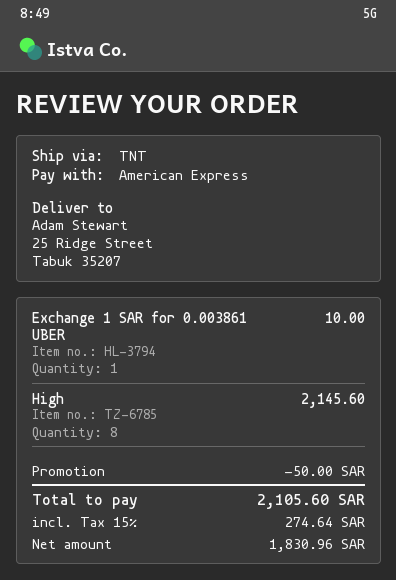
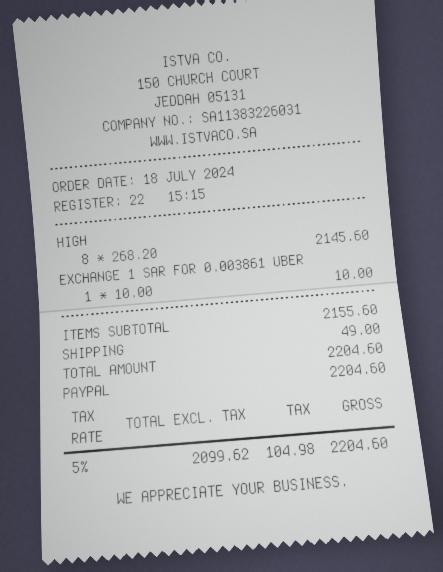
payment method: American Express -> PayPal
discount: 50.00 -> none
shipping: none -> 49.00
net: 1830.96 -> 2099.62
tax: 15% = 274.64 -> 5% = 104.98
total: 2105.60 -> 2204.60

